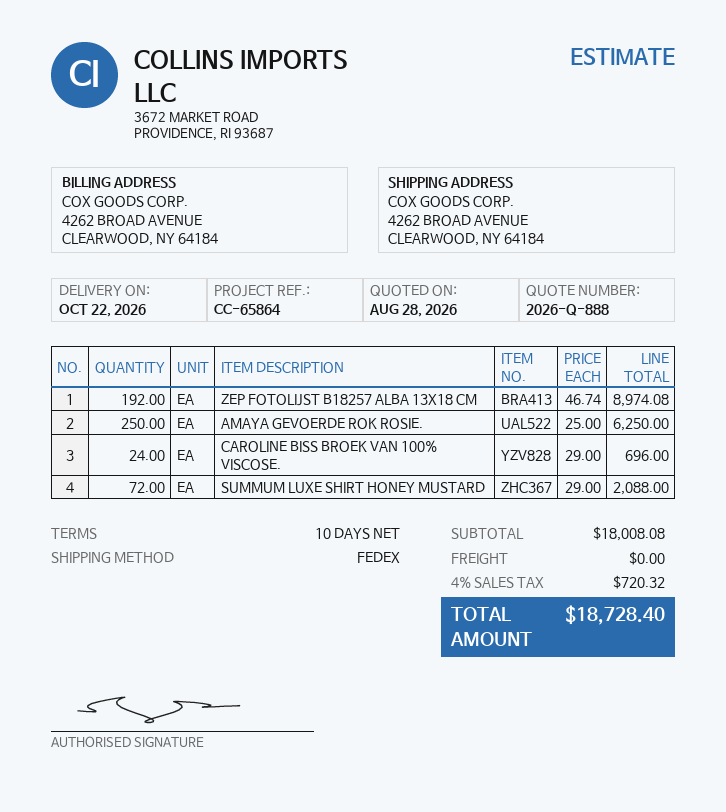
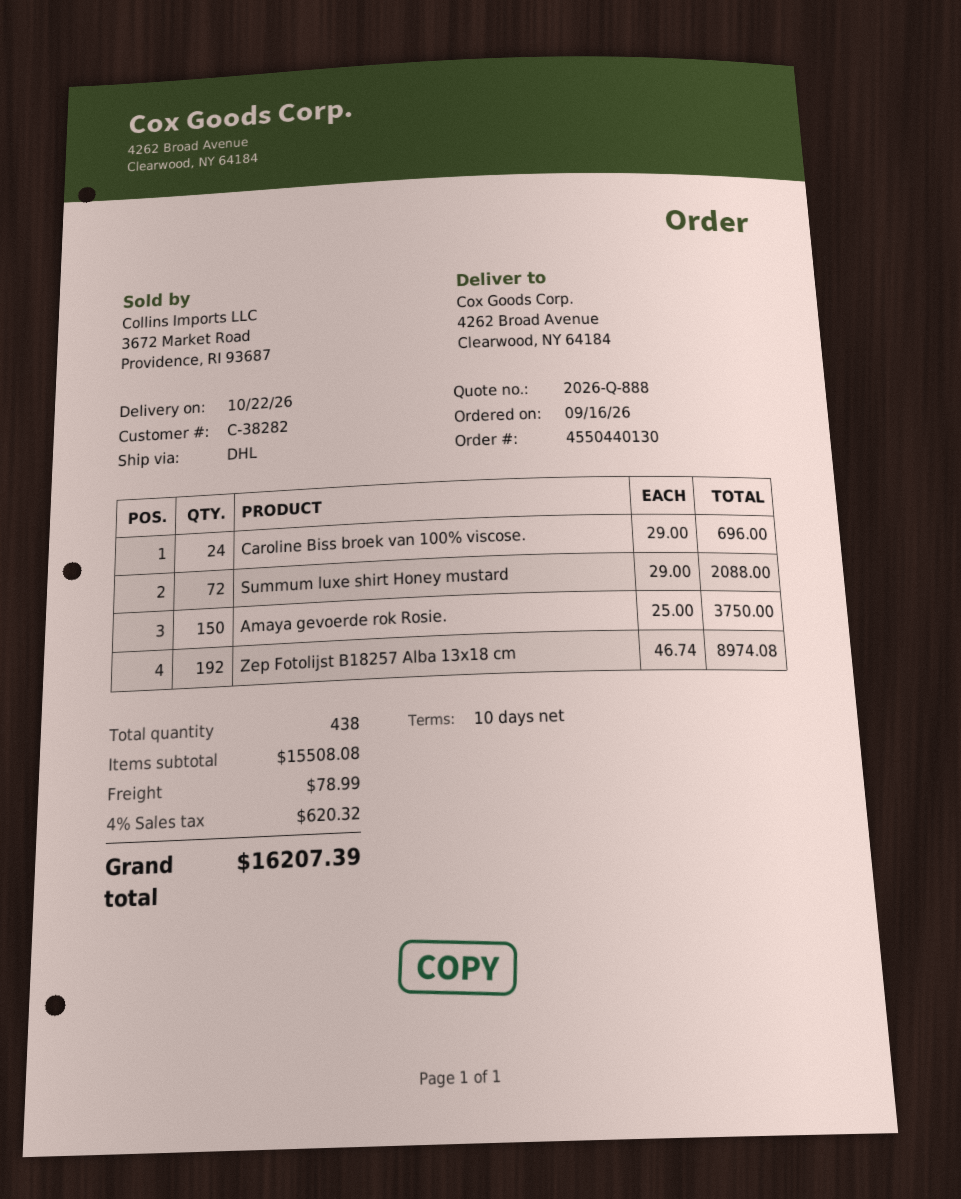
shipping method: FedEx -> DHL
AMAYA GEVOERDE ROK ROSIE.: 250 x 25.00 = 6250.00 -> 150 x 25.00 = 3750.00
subtotal: 18008.08 -> 15508.08
shipping: 0.00 -> 78.99
tax: 4% = 720.32 -> 4% = 620.32
total: 18728.40 -> 16207.39

